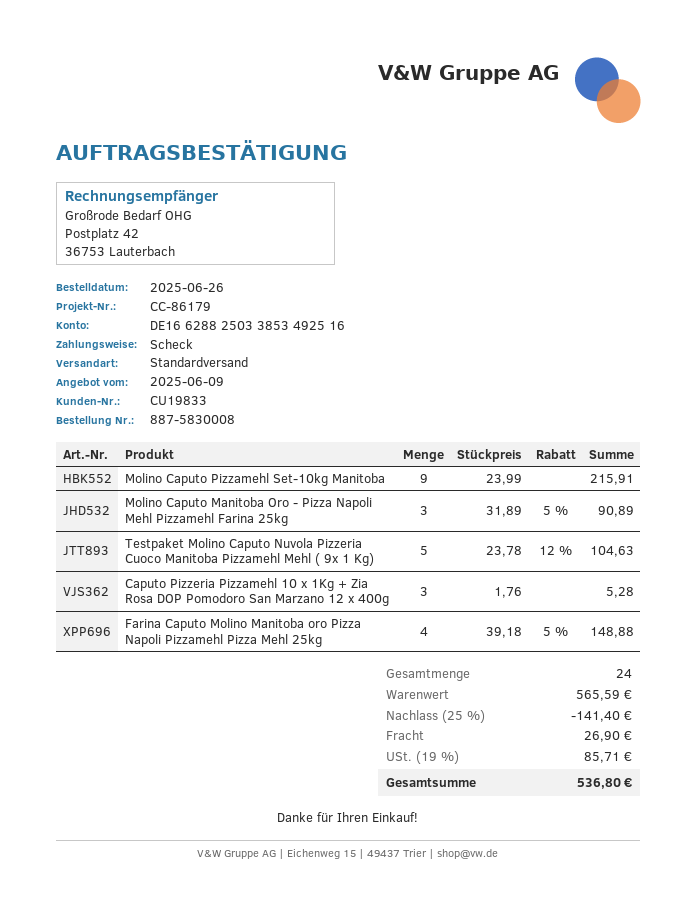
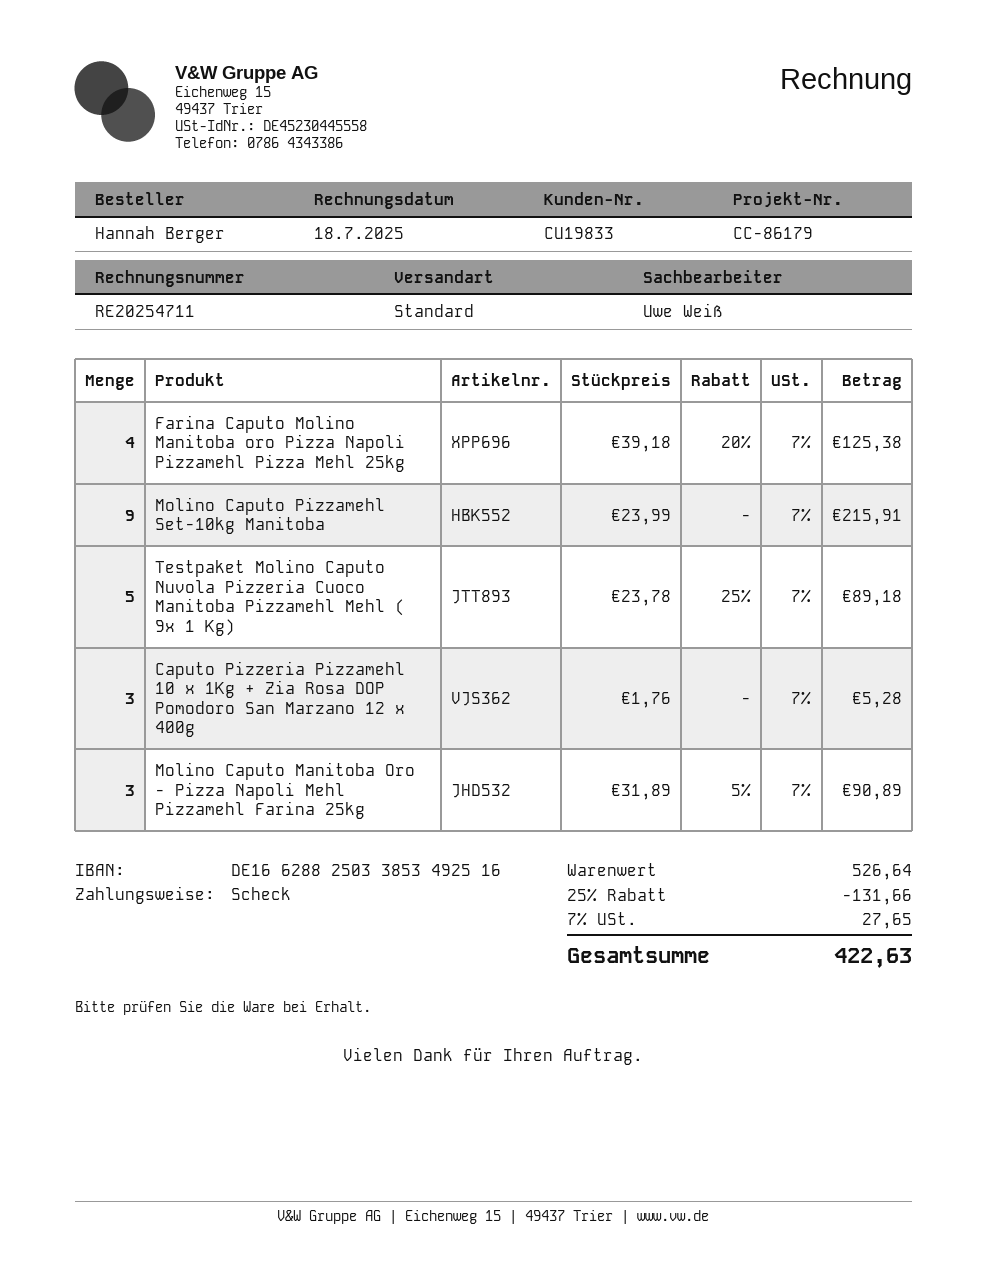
Testpaket Molino Caputo Nuvola Pizzeria Cuoco Manitoba Pizzamehl Mehl ( 9x 1 Kg): 5 x 23.78 - 12% = 104.63 -> 5 x 23.78 - 25% = 89.18
Farina Caputo Molino Manitoba oro Pizza Napoli Pizzamehl Pizza Mehl 25kg: 4 x 39.18 - 5% = 148.88 -> 4 x 39.18 - 20% = 125.38
subtotal: 565.59 -> 526.64
discount: 25% = 141.40 -> 25% = 131.66
shipping: 26.90 -> none
tax: 19% = 85.71 -> 7% = 27.65
total: 536.80 -> 422.63

